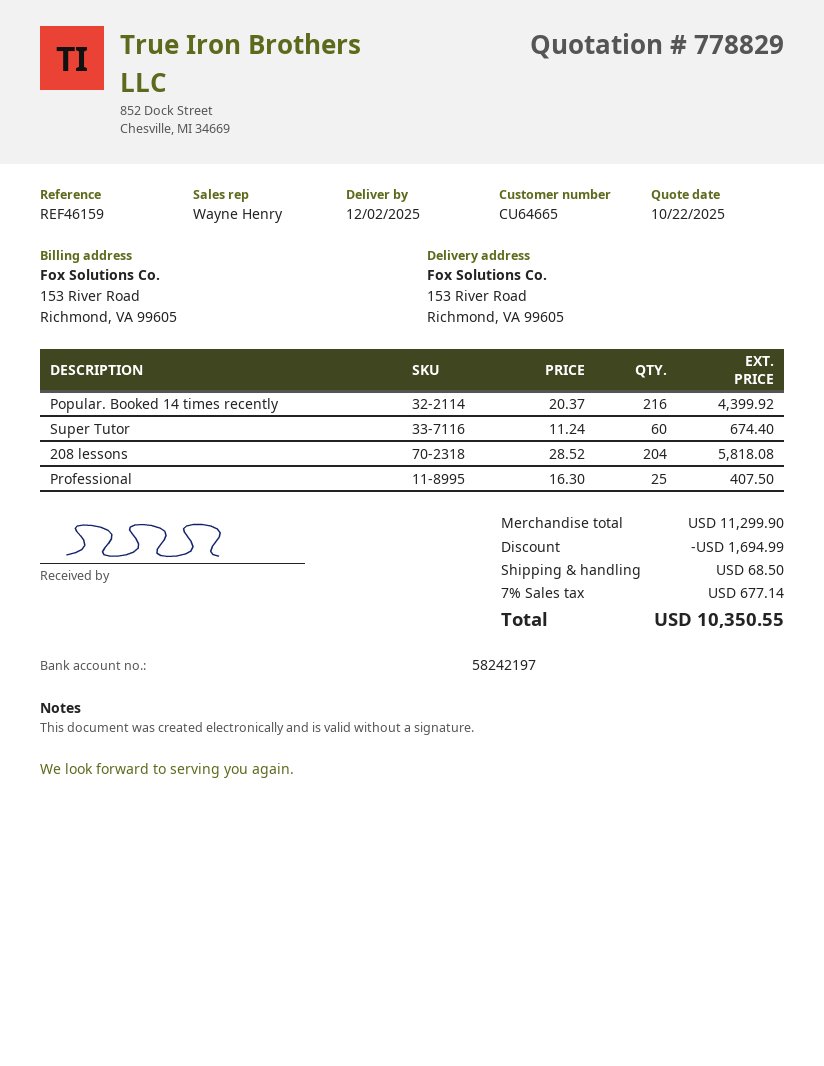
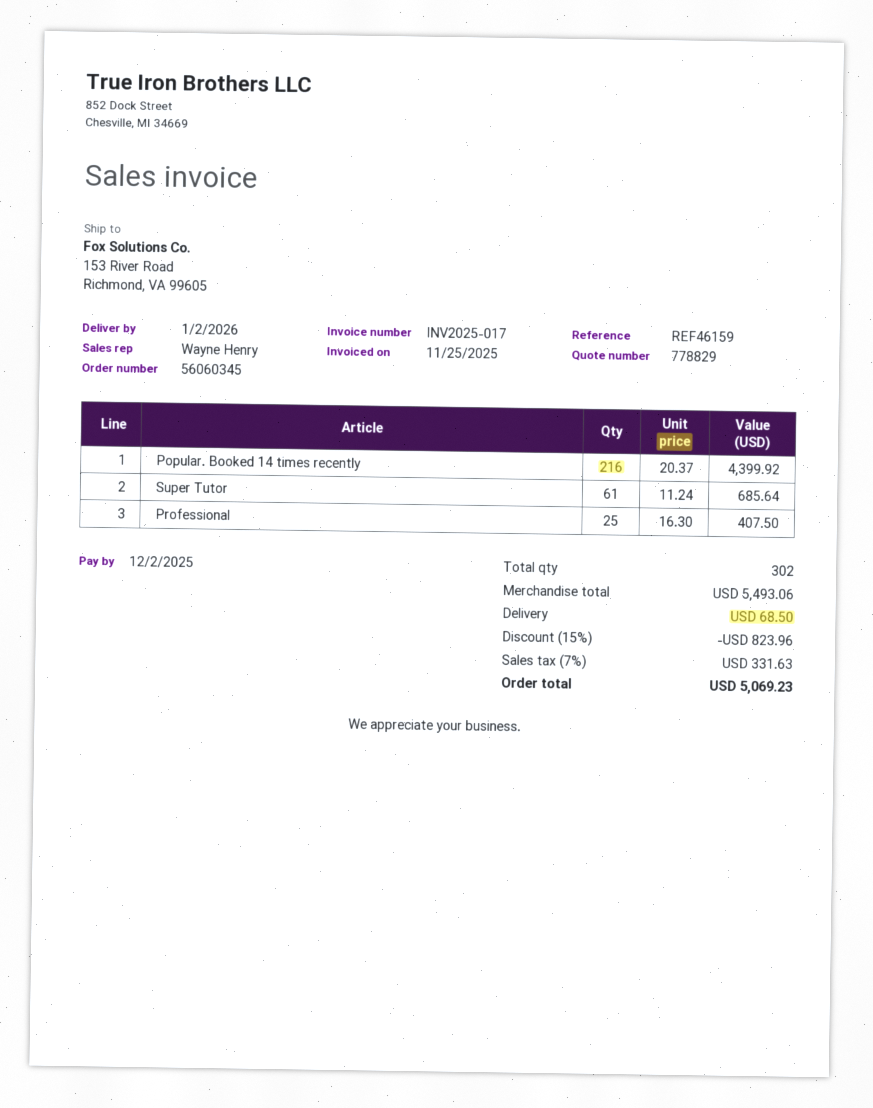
delivery date: 2025-12-02 -> 2026-01-02
Super Tutor: 60 x 11.24 = 674.40 -> 61 x 11.24 = 685.64
208 lessons: 204 x 28.52 = 5818.08 -> none
subtotal: 11299.90 -> 5493.06
discount: 1694.99 -> 823.96
tax: 7% = 677.14 -> 7% = 331.63
total: 10350.55 -> 5069.23

